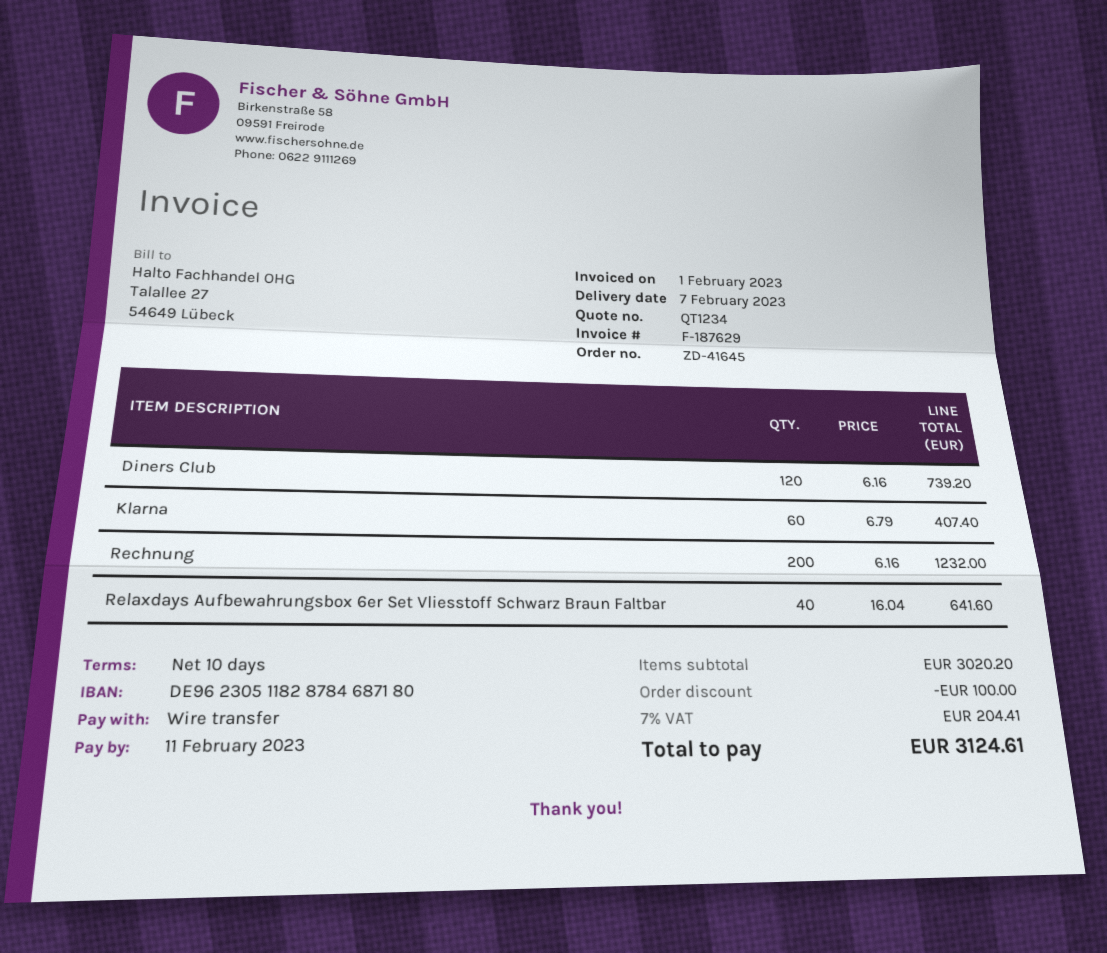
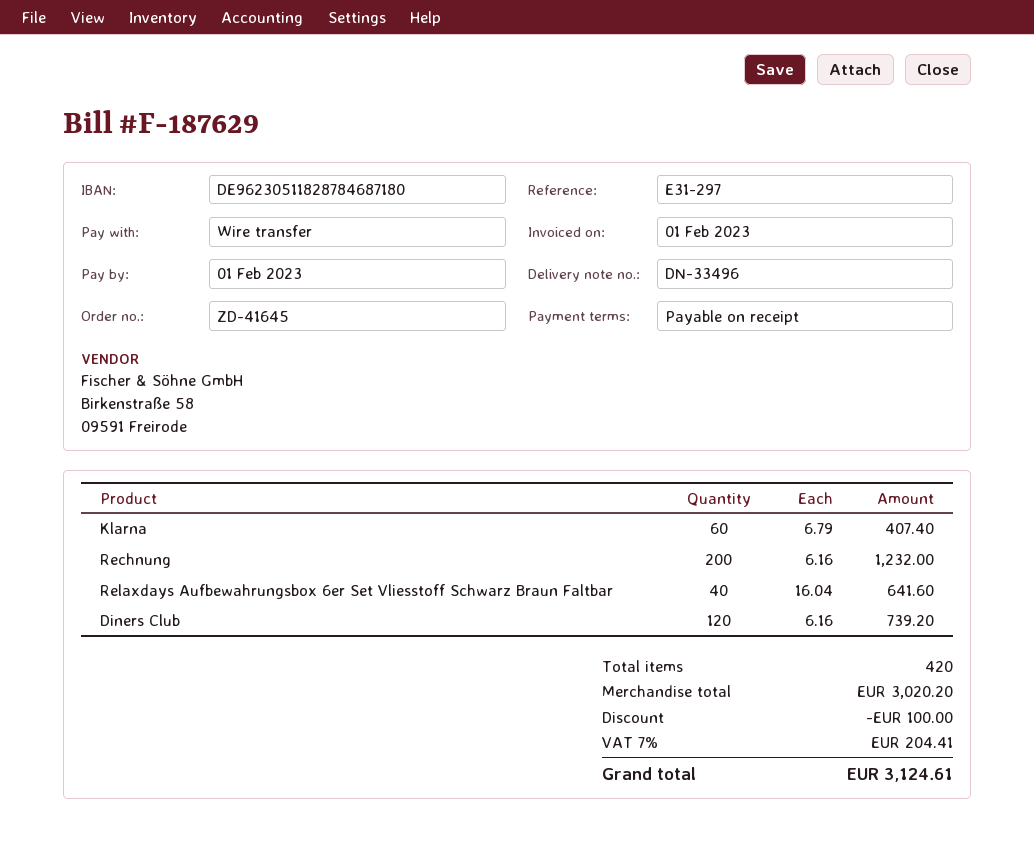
payment terms: 10 days -> on receipt
due date: 2023-02-11 -> 2023-02-01

